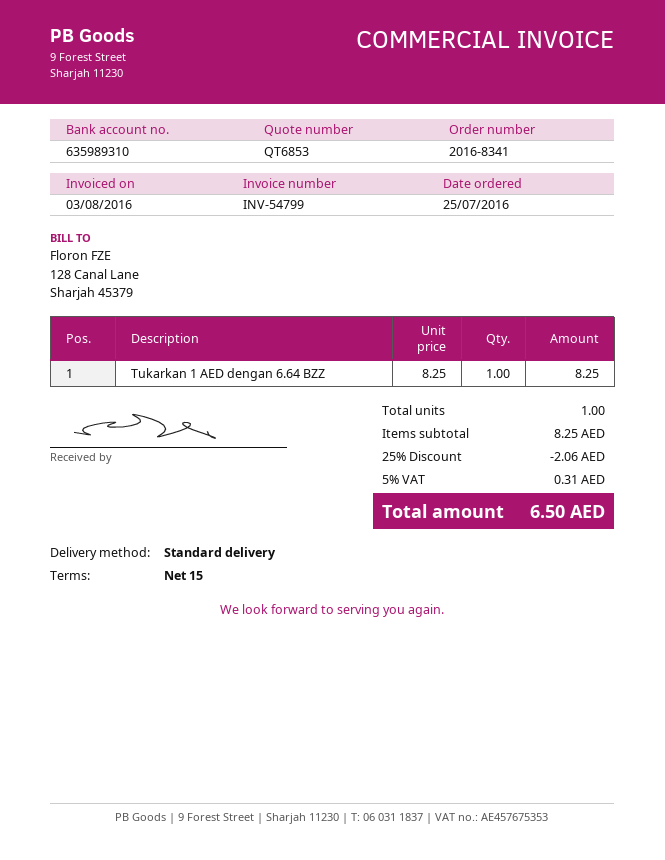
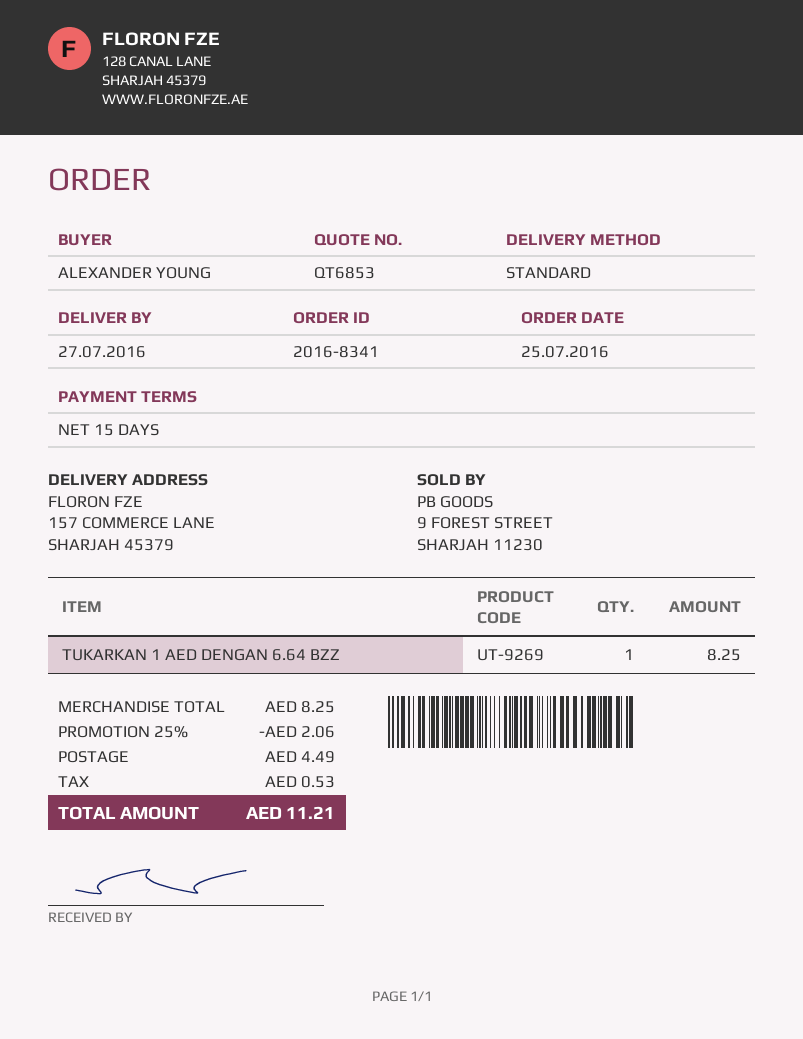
shipping: none -> 4.49
tax: 0.31 -> 0.53
total: 6.50 -> 11.21

